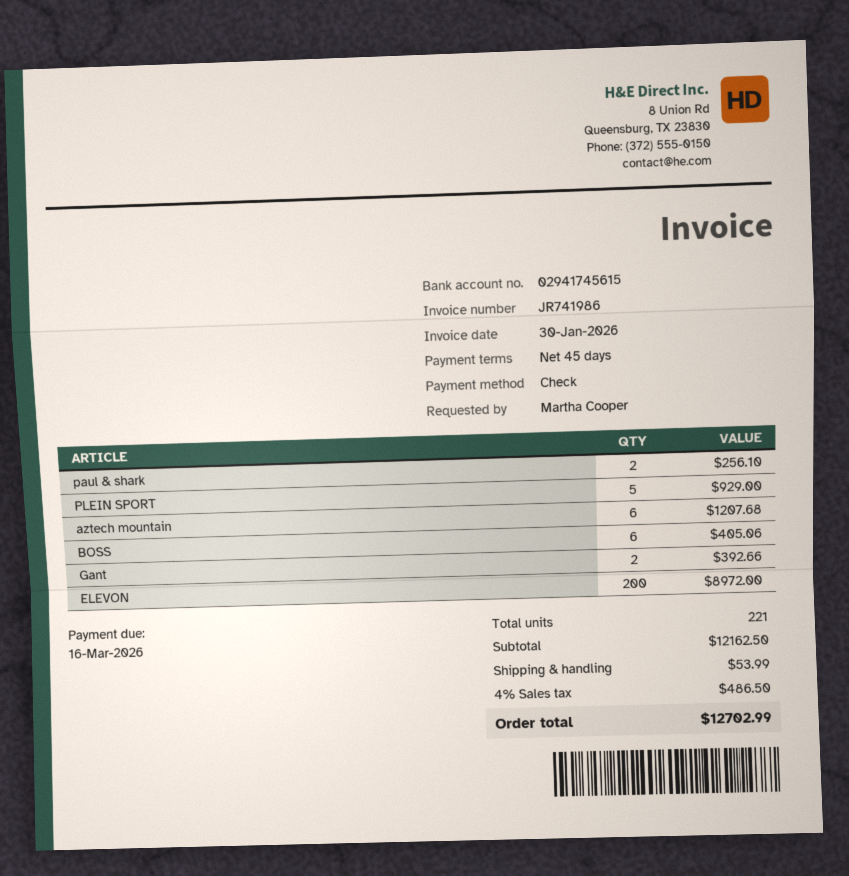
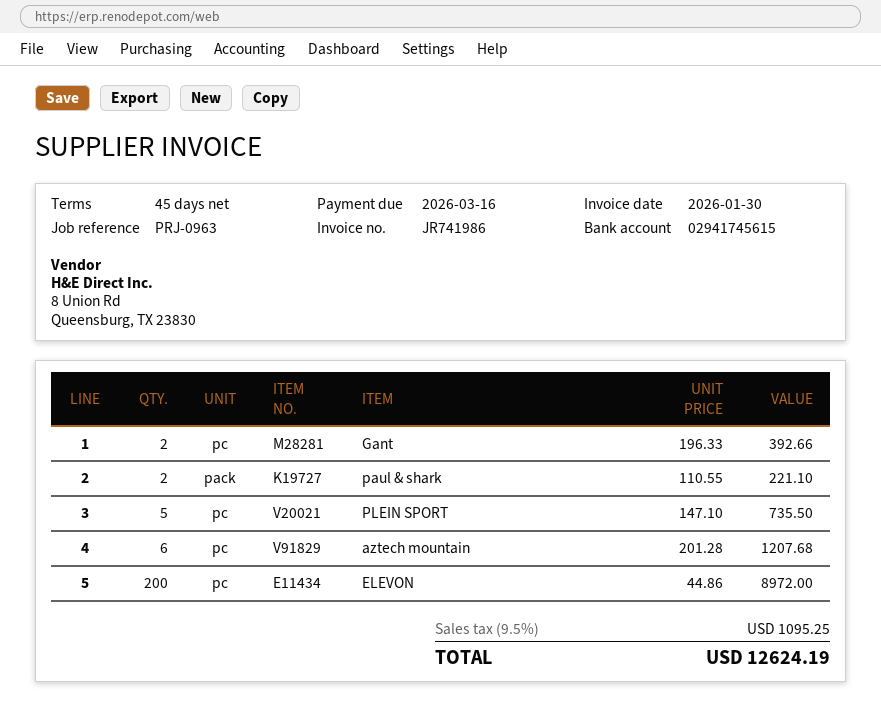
paul & shark: 2 for 256.10 -> 2 for 221.10
PLEIN SPORT: 5 for 929.00 -> 5 for 735.50
BOSS: 6 for 405.06 -> none
shipping: 53.99 -> none
tax: 4% = 486.50 -> 9.5% = 1095.25
total: 12702.99 -> 12624.19

